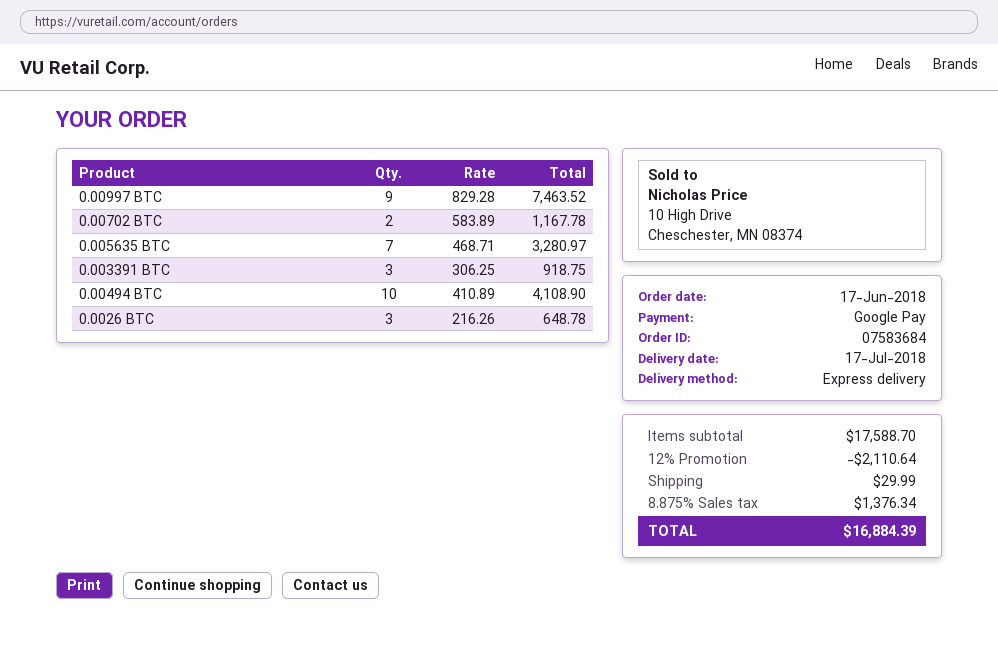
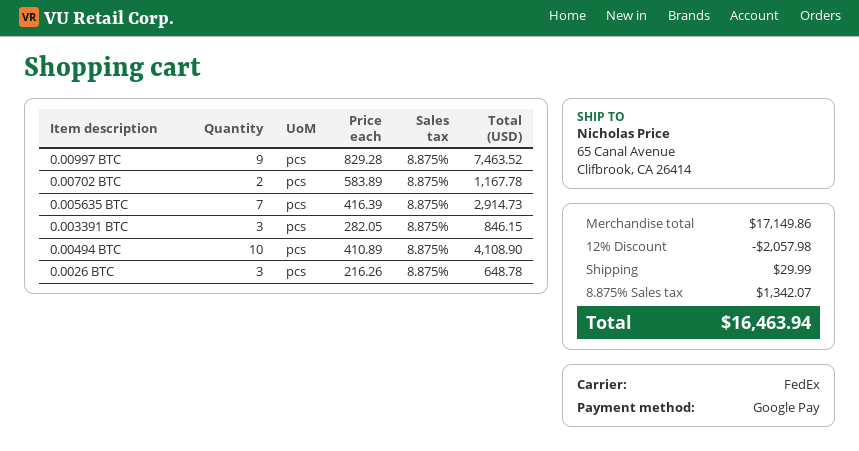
shipping method: express -> FedEx
0.005635 BTC: 7 x 468.71 = 3280.97 -> 7 x 416.39 = 2914.73
0.003391 BTC: 3 x 306.25 = 918.75 -> 3 x 282.05 = 846.15
subtotal: 17588.70 -> 17149.86
discount: 12% = 2110.64 -> 12% = 2057.98
tax: 8.875% = 1376.34 -> 8.875% = 1342.07
total: 16884.39 -> 16463.94

